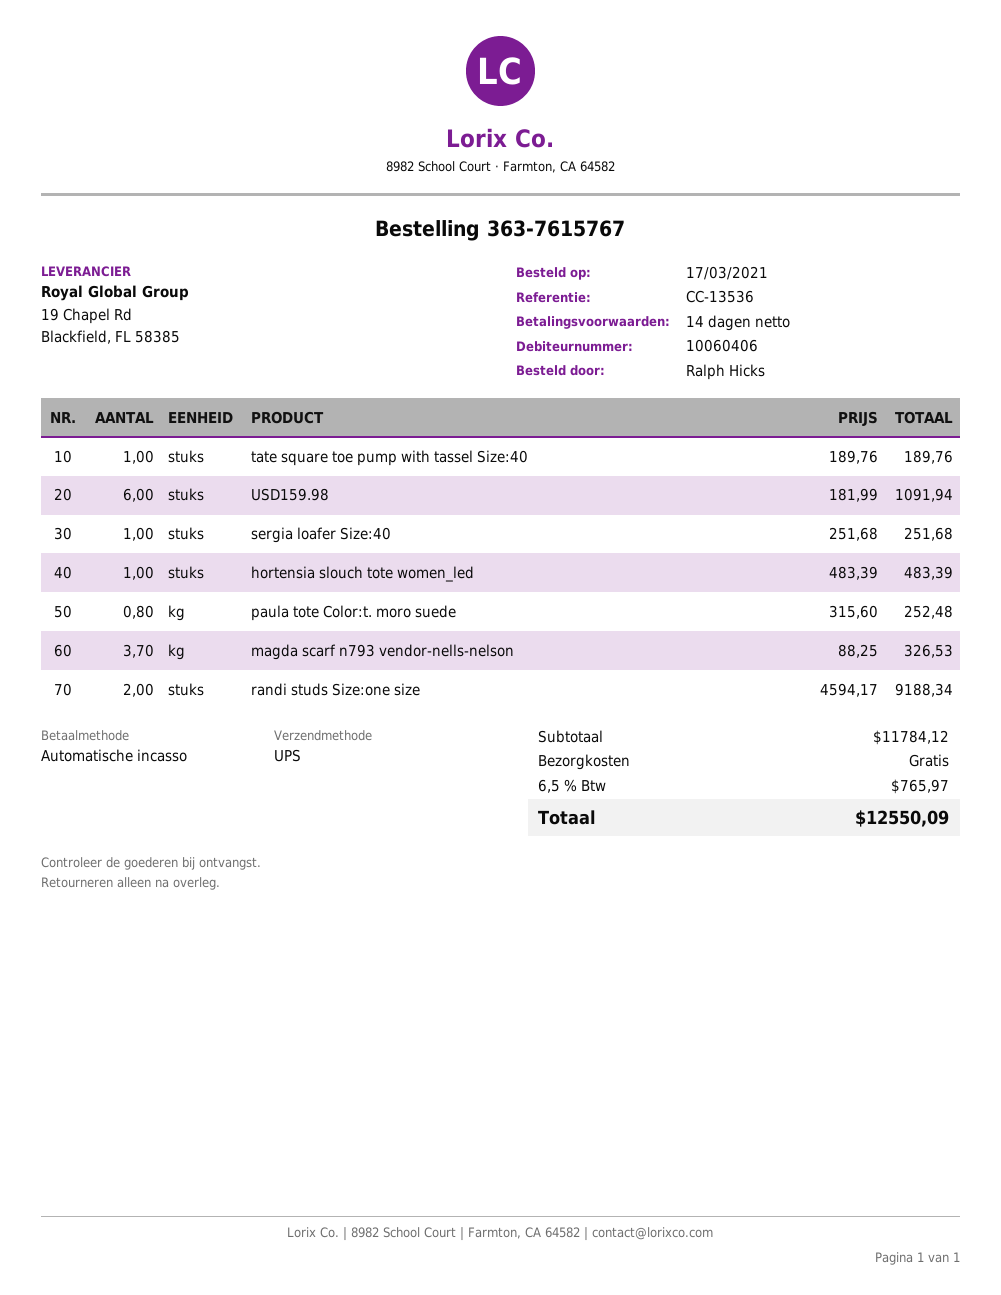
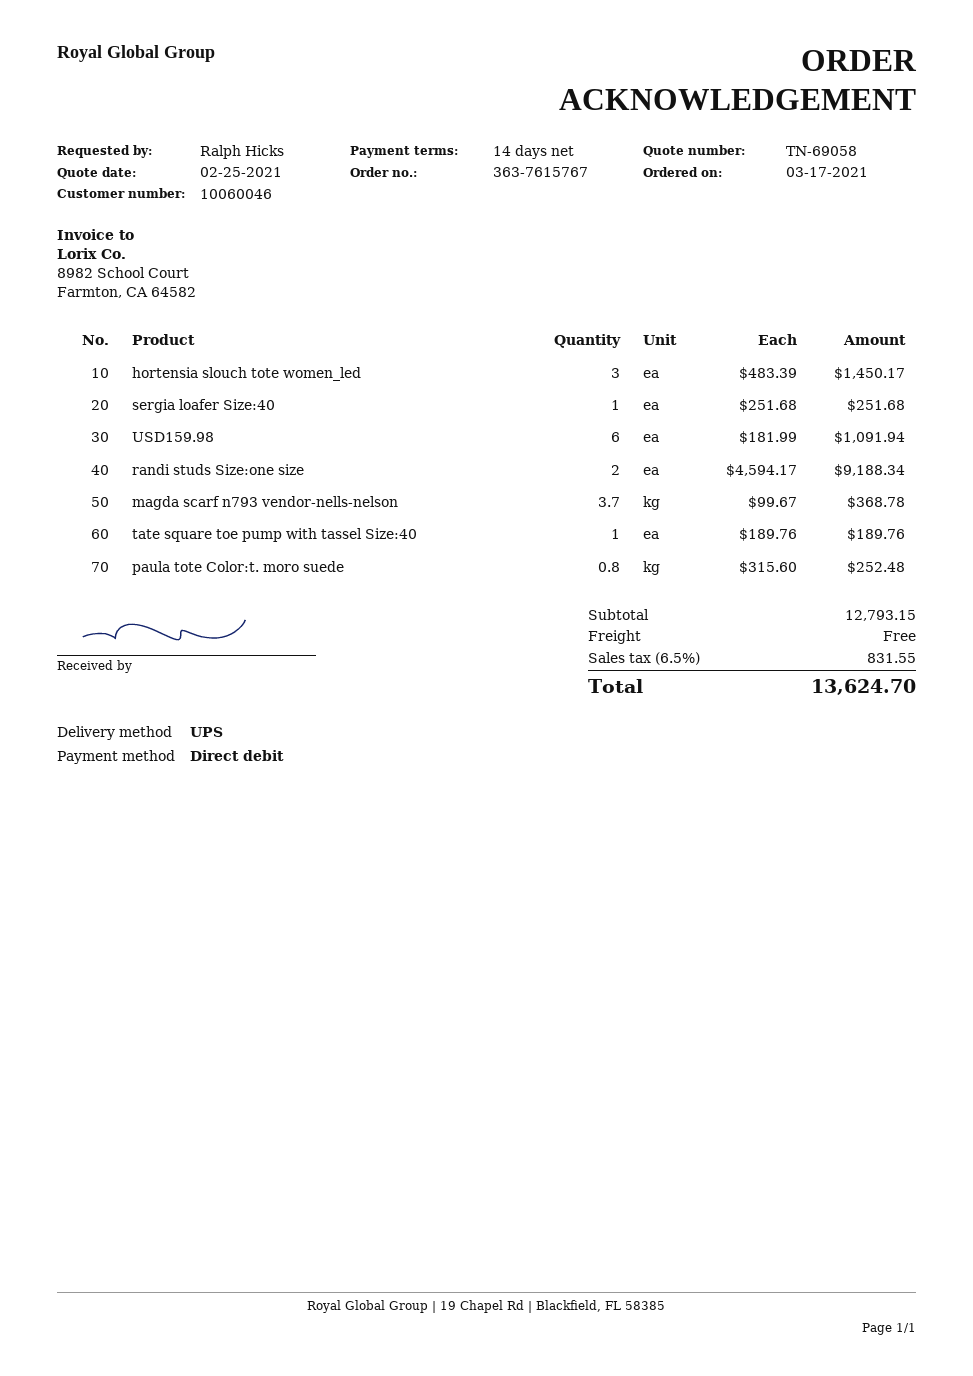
customer number: 10060406 -> 10060046
hortensia slouch tote women_led: 1 x 483.39 = 483.39 -> 3 x 483.39 = 1450.17
magda scarf n793 vendor-nells-nelson: 3.7 x 88.25 = 326.53 -> 3.7 x 99.67 = 368.78
subtotal: 11784.12 -> 12793.15
tax: 6.5% = 765.97 -> 6.5% = 831.55
total: 12550.09 -> 13624.70

